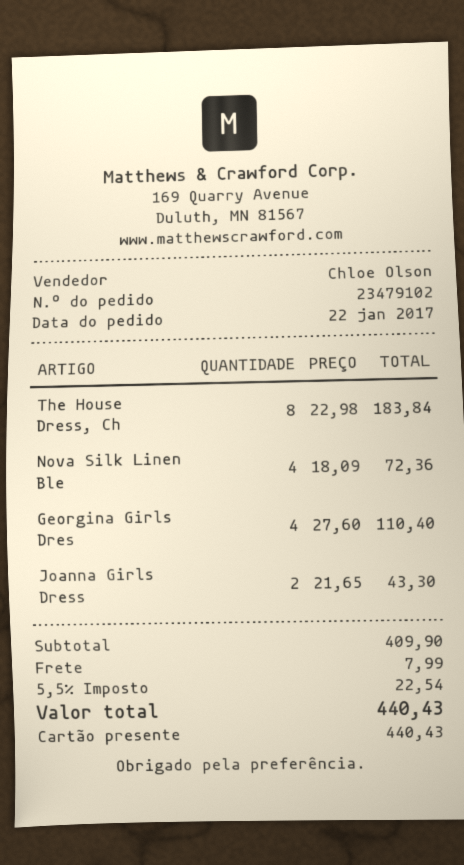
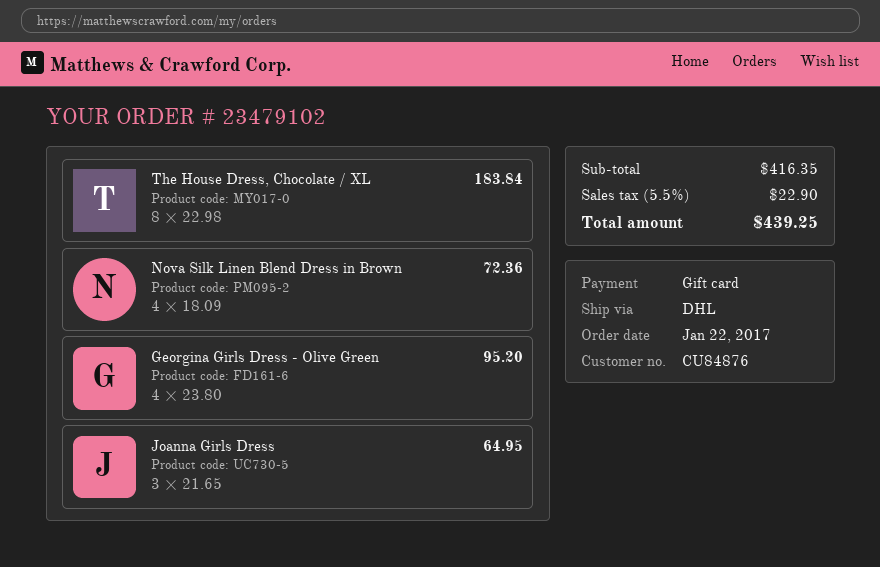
Georgina Girls Dres: 4 x 27.60 = 110.40 -> 4 x 23.80 = 95.20
Joanna Girls Dress: 2 x 21.65 = 43.30 -> 3 x 21.65 = 64.95
subtotal: 409.90 -> 416.35
shipping: 7.99 -> none
tax: 5.5% = 22.54 -> 5.5% = 22.90
total: 440.43 -> 439.25

